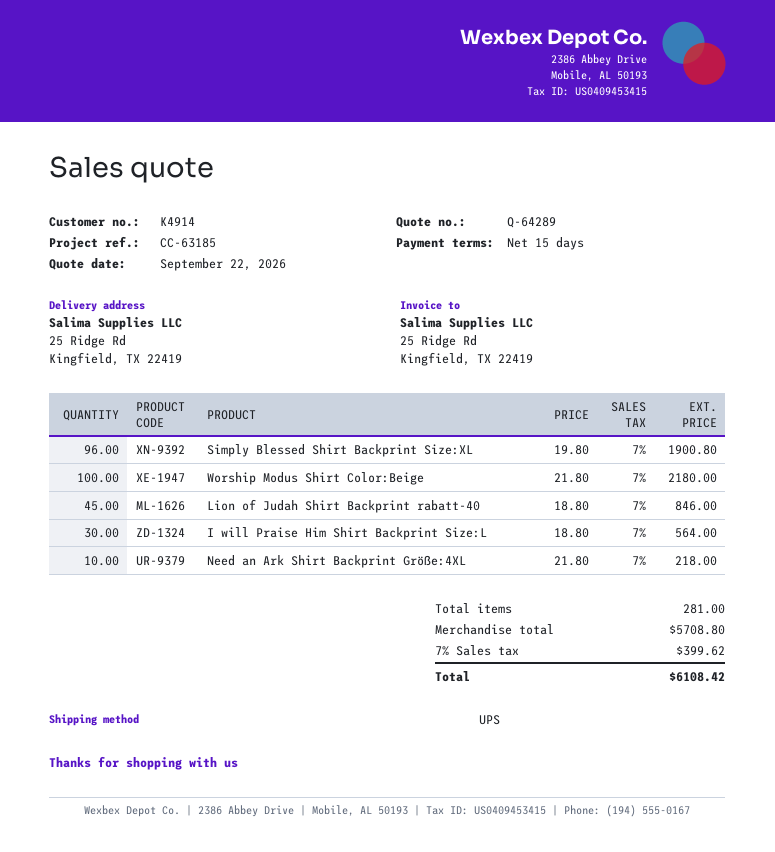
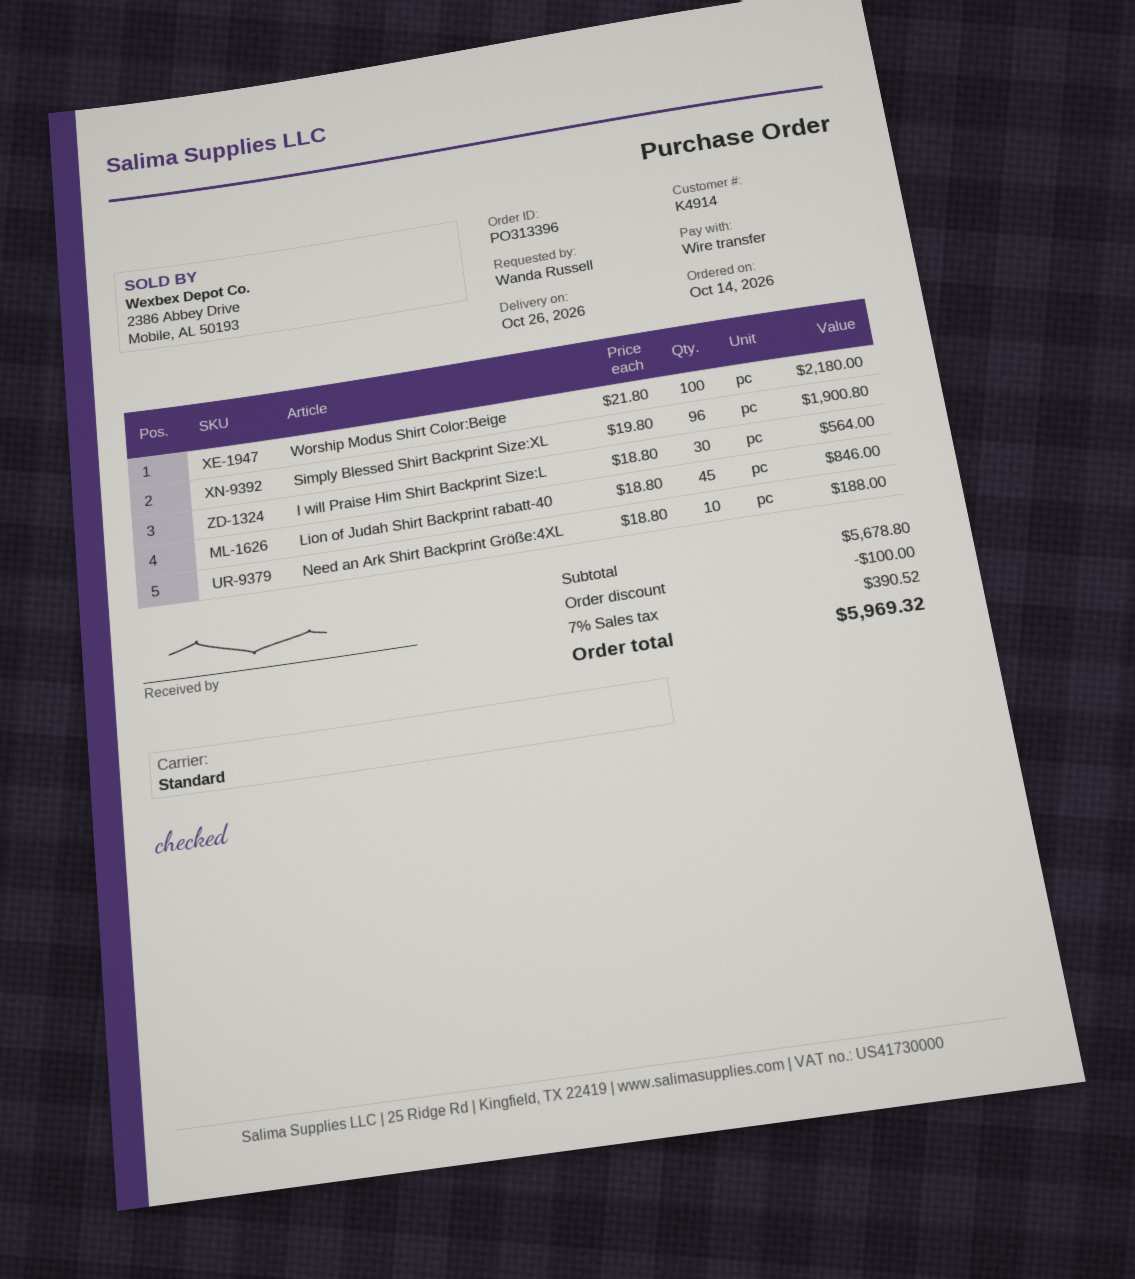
shipping method: UPS -> standard
Need an Ark Shirt Backprint Größe:4XL: 10 x 21.80 = 218.00 -> 10 x 18.80 = 188.00
subtotal: 5708.80 -> 5678.80
discount: none -> 100.00
tax: 7% = 399.62 -> 7% = 390.52
total: 6108.42 -> 5969.32

